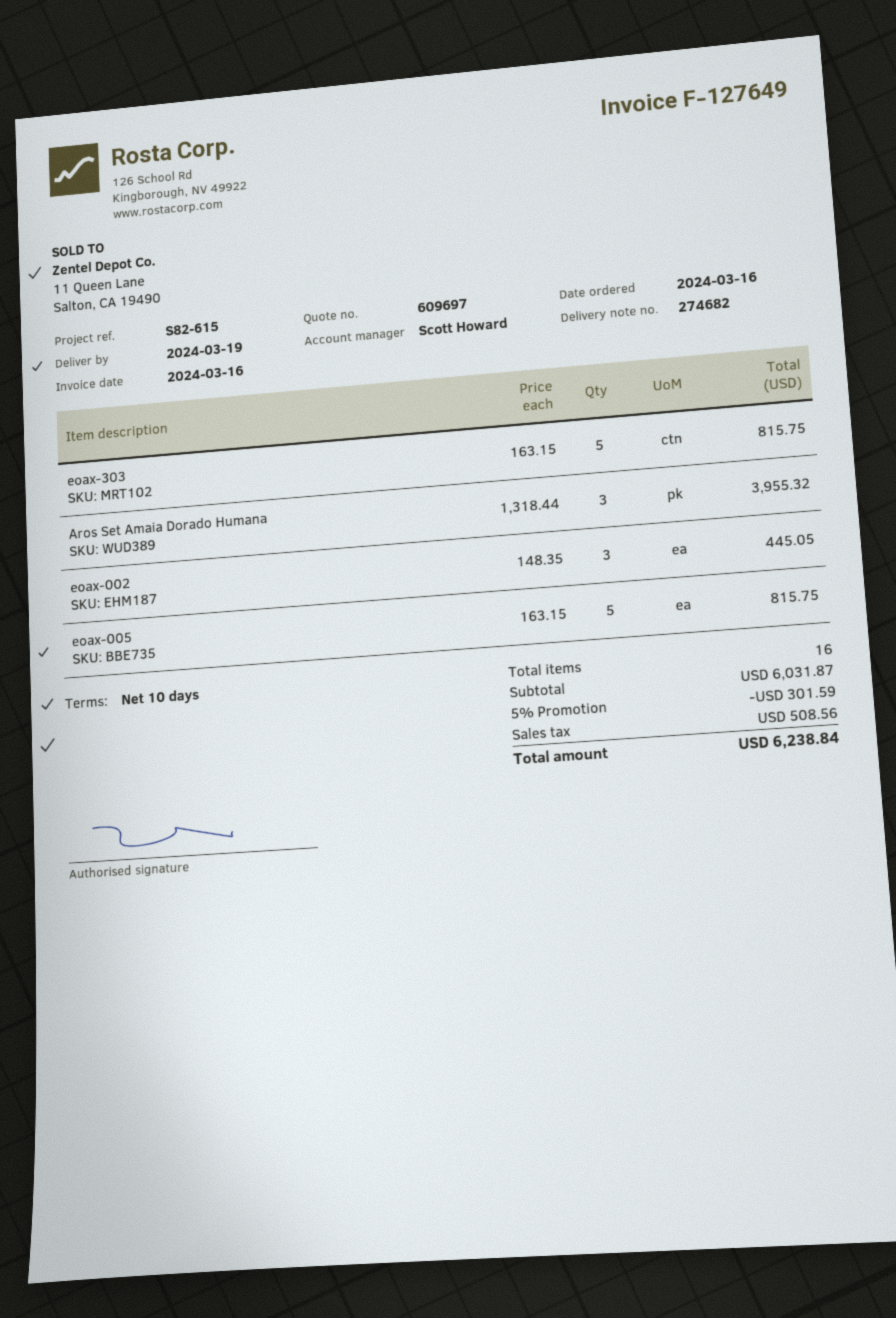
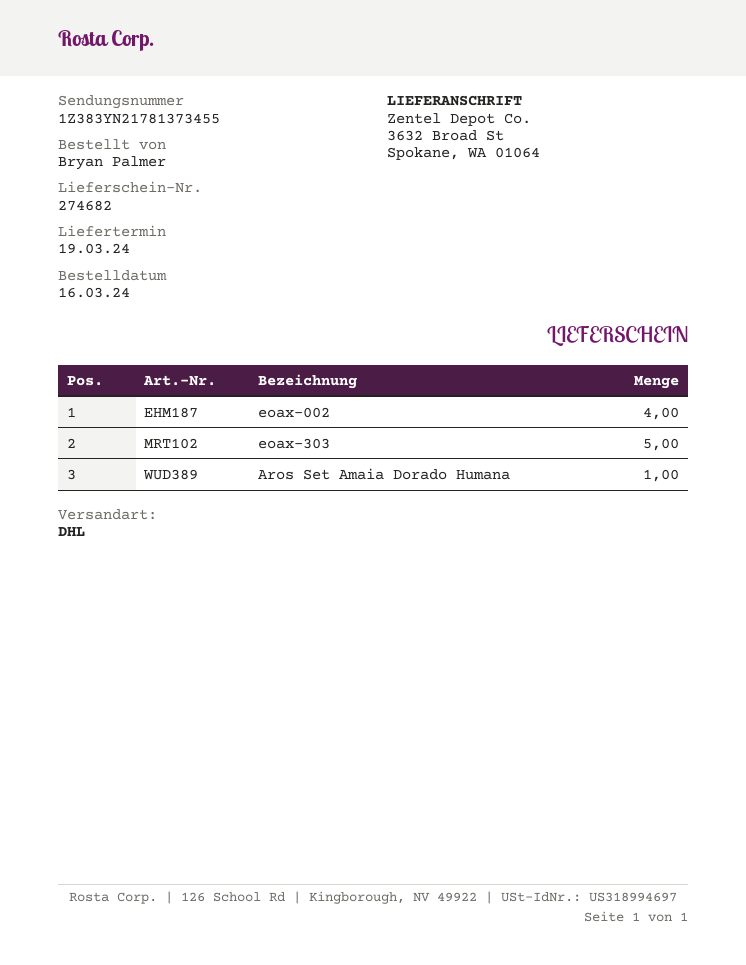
Aros Set Amaia Dorado Humana: 3 -> 1
eoax-002: 3 -> 4
eoax-005: 5 -> none

